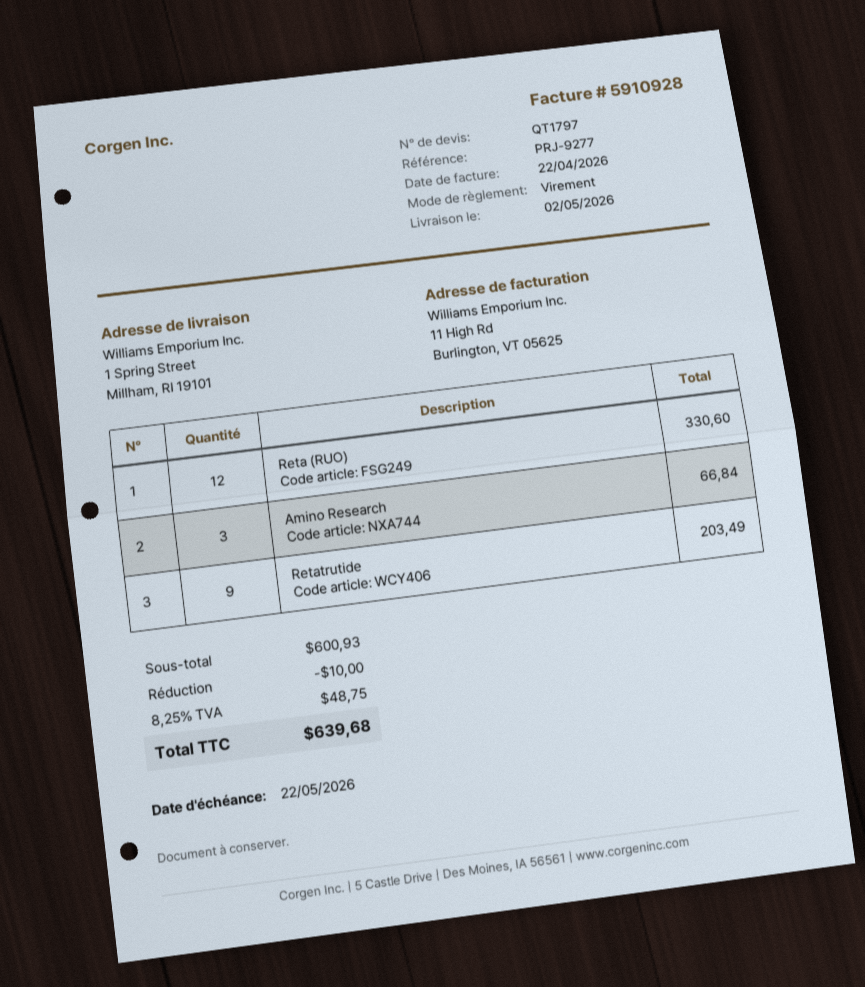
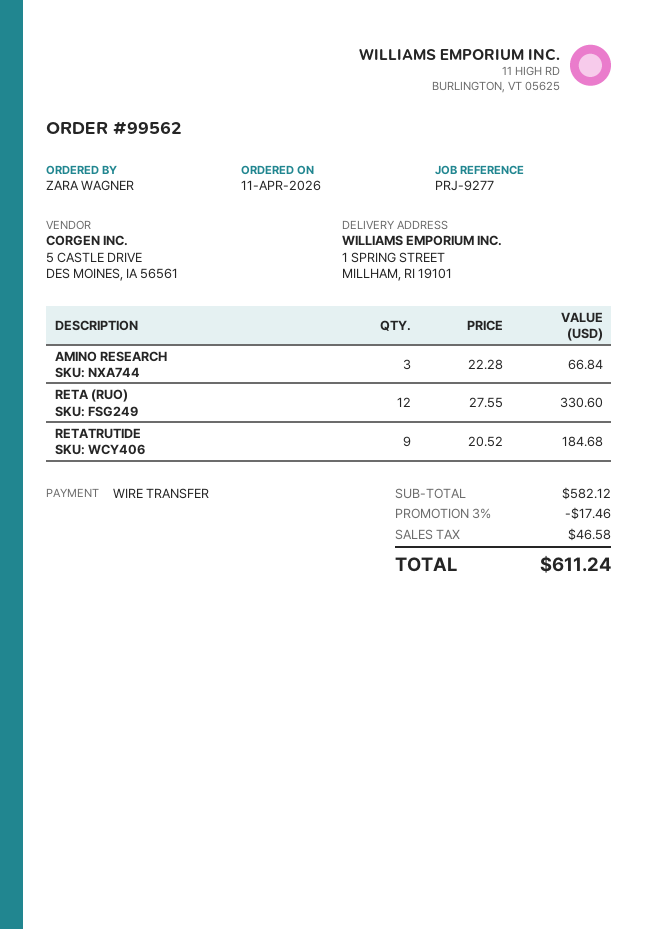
Retatrutide: 9 for 203.49 -> 9 for 184.68
subtotal: 600.93 -> 582.12
discount: 10.00 -> 17.46
tax: 48.75 -> 46.58
total: 639.68 -> 611.24

